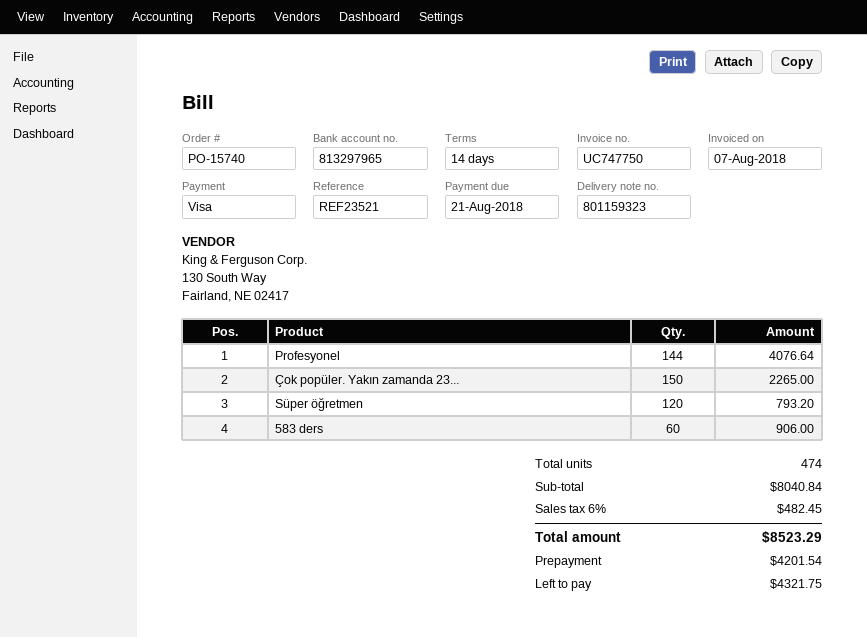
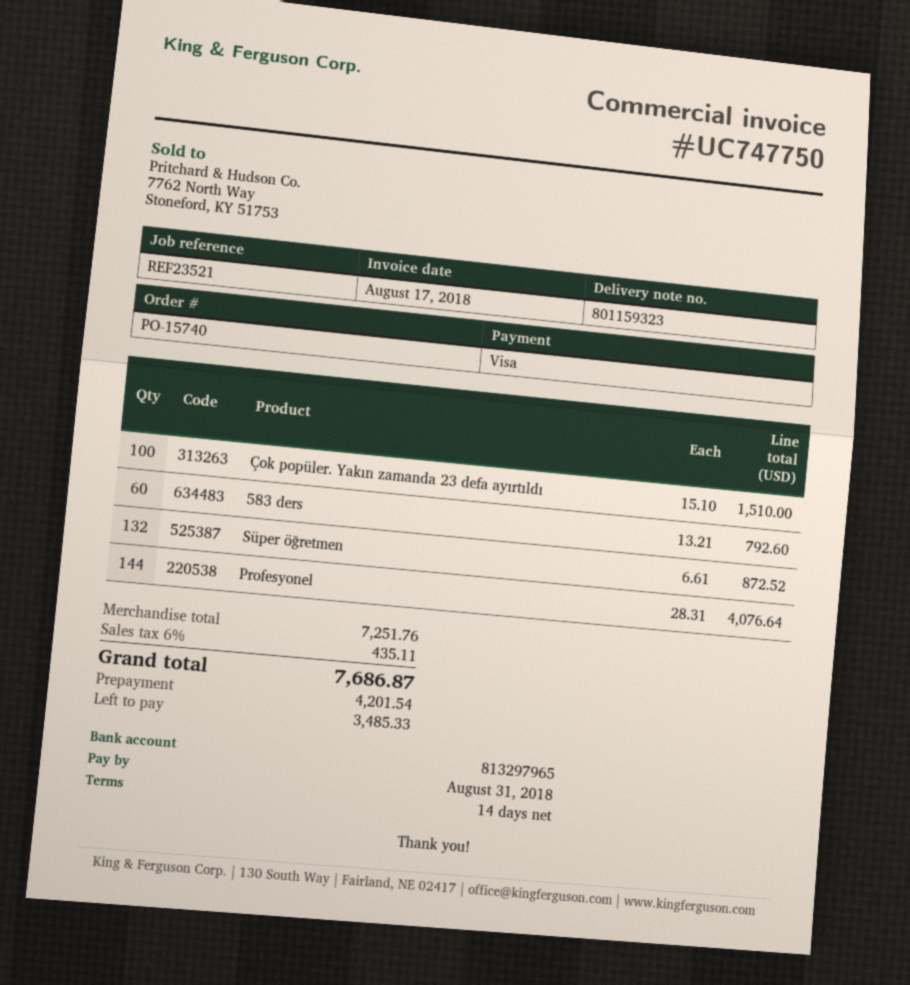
invoice date: 2018-08-07 -> 2018-08-17
due date: 2018-08-21 -> 2018-08-31
Çok popüler. Yakın zamanda 23...: 150 for 2265.00 -> 100 for 1510.00
Süper öğretmen: 120 for 793.20 -> 132 for 872.52
583 ders: 60 for 906.00 -> 60 for 792.60
subtotal: 8040.84 -> 7251.76
tax: 6% = 482.45 -> 6% = 435.11
total: 8523.29 -> 7686.87
balance: 4321.75 -> 3485.33

